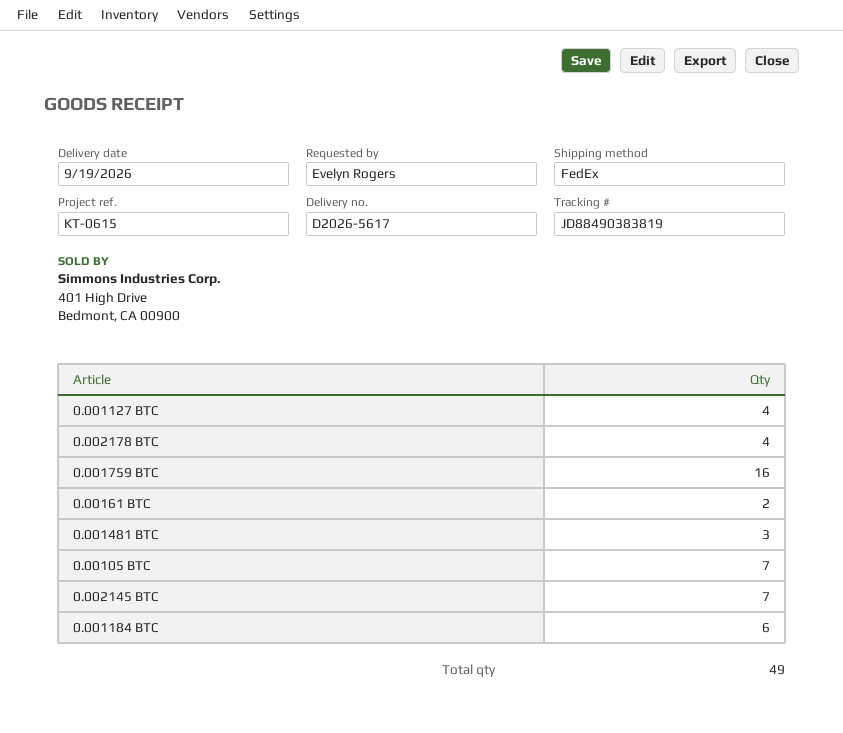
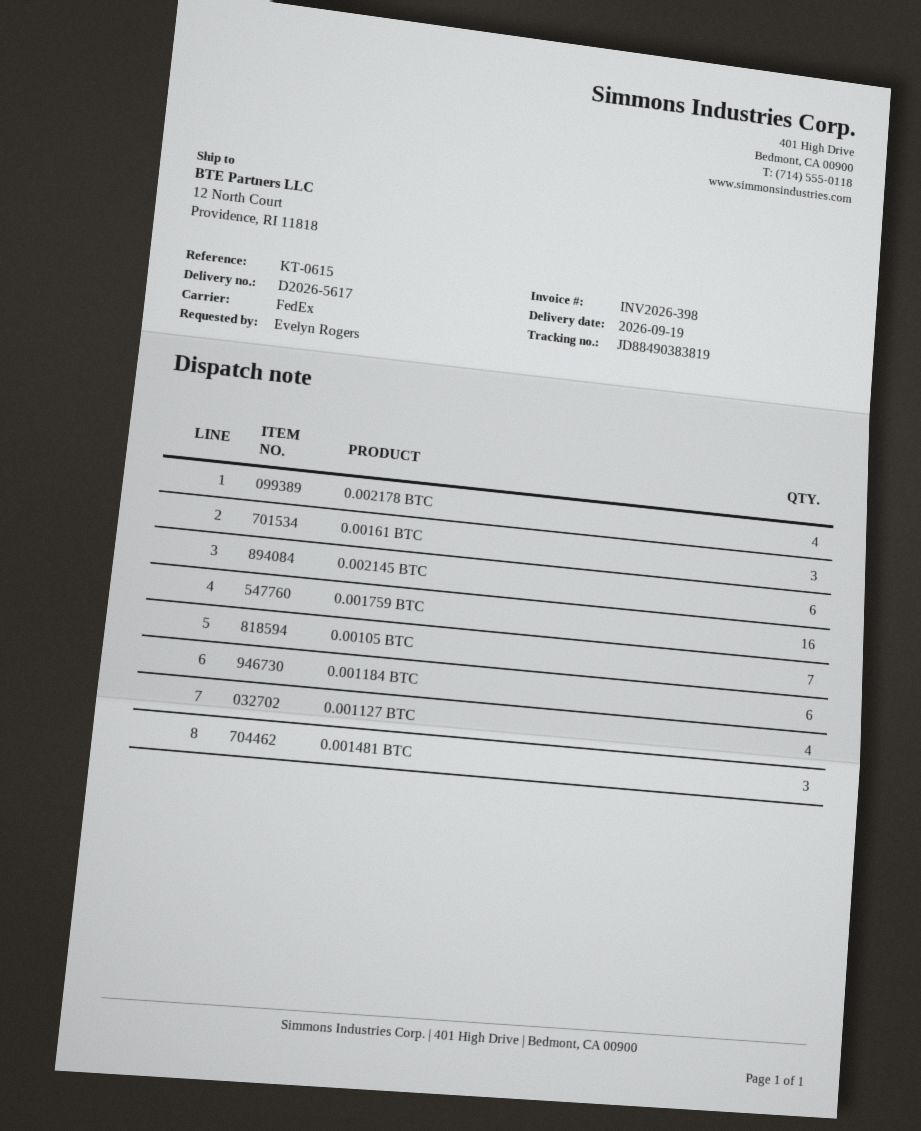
0.00161 BTC: 2 -> 3
0.002145 BTC: 7 -> 6

